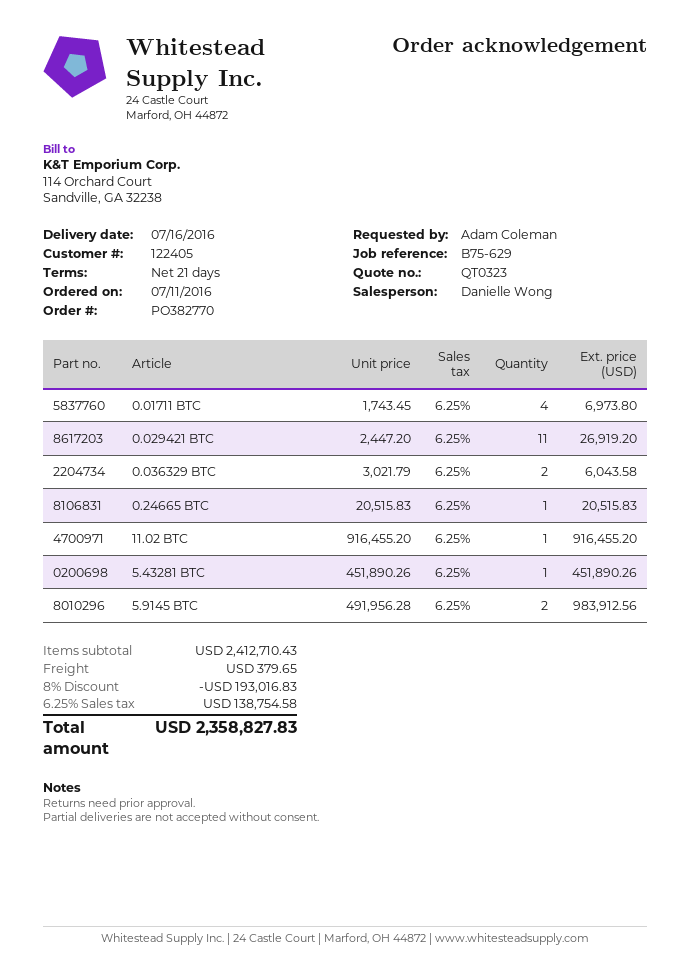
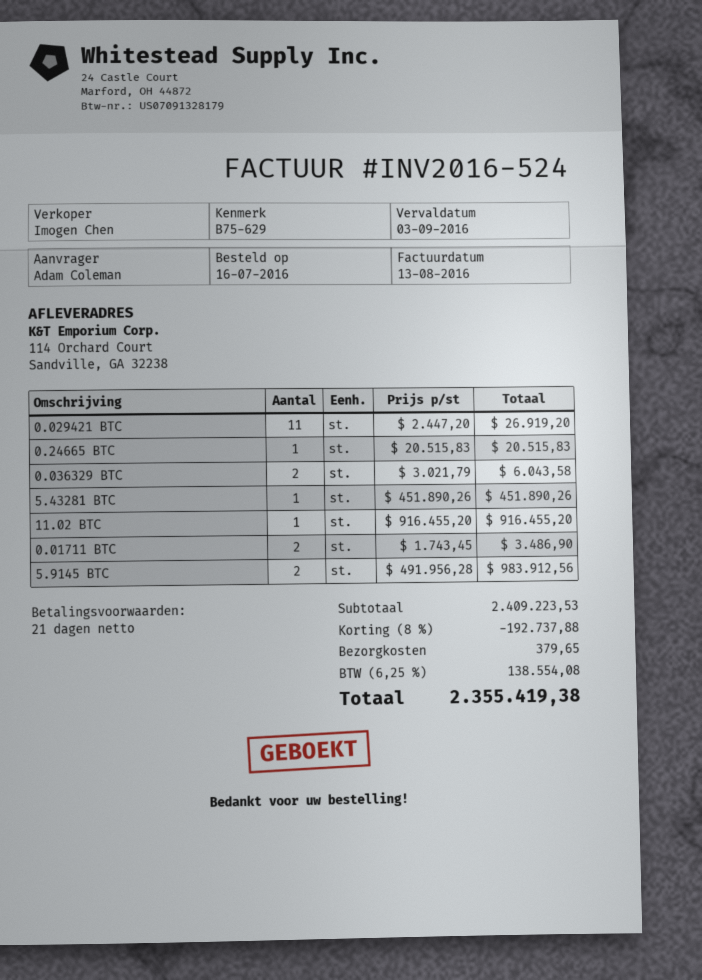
order date: 2016-07-11 -> 2016-07-16
sales rep: Danielle Wong -> Imogen Chen
0.01711 BTC: 4 x 1743.45 = 6973.80 -> 2 x 1743.45 = 3486.90
subtotal: 2412710.43 -> 2409223.53
discount: 8% = 193016.83 -> 8% = 192737.88
tax: 6.25% = 138754.58 -> 6.25% = 138554.08
total: 2358827.83 -> 2355419.38

